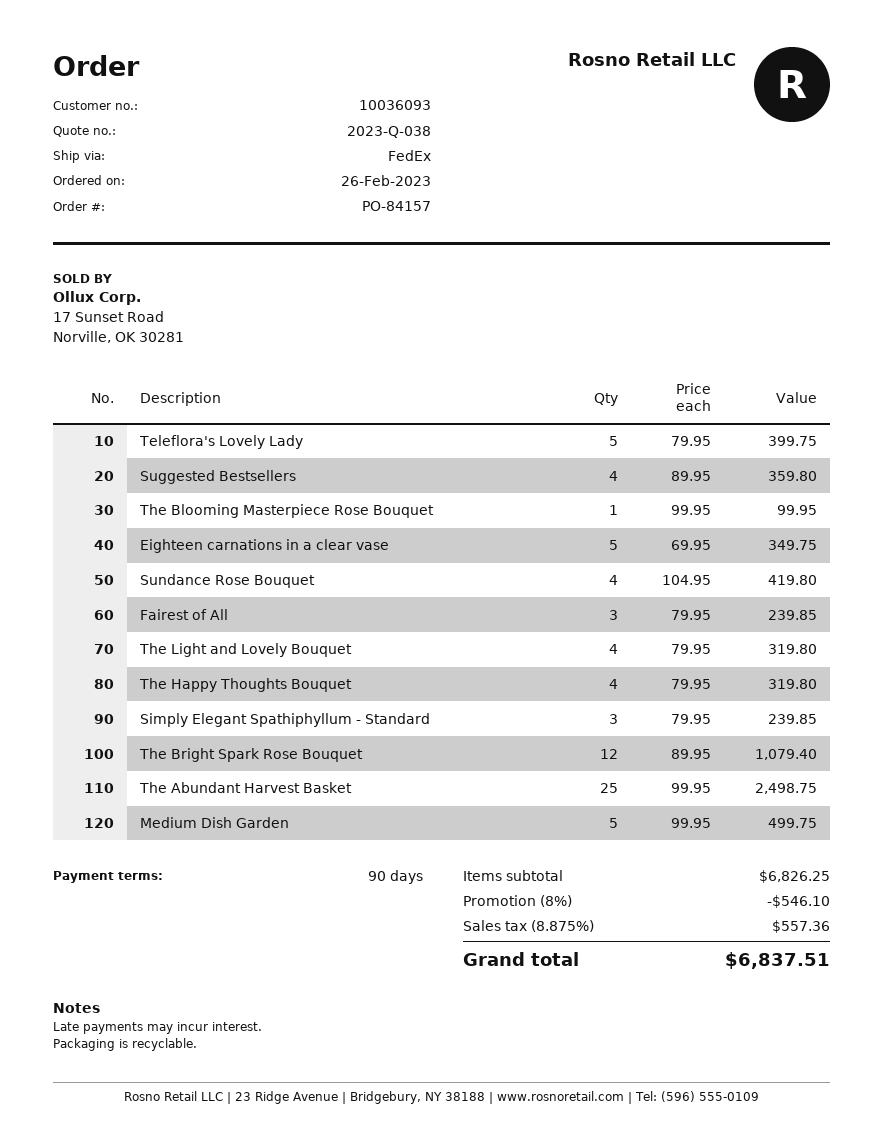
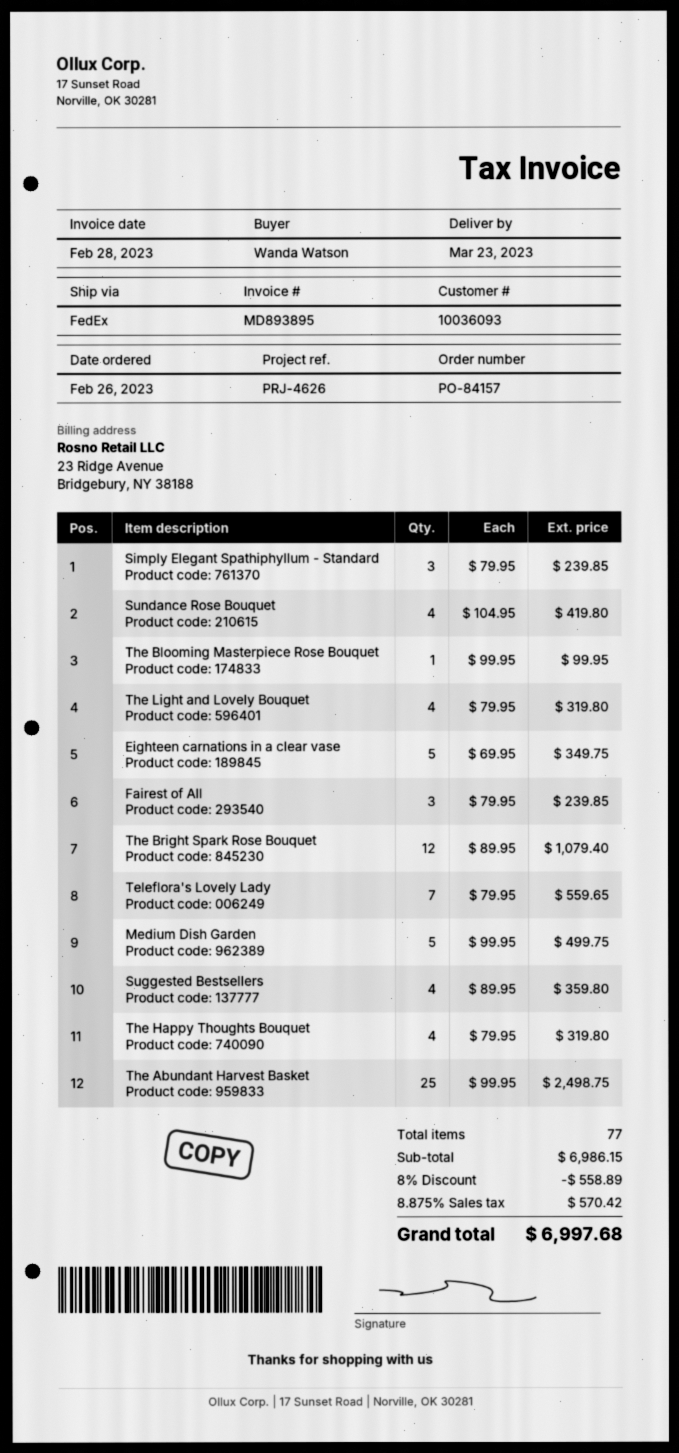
Teleflora's Lovely Lady: 5 x 79.95 = 399.75 -> 7 x 79.95 = 559.65
subtotal: 6826.25 -> 6986.15
discount: 8% = 546.10 -> 8% = 558.89
tax: 8.875% = 557.36 -> 8.875% = 570.42
total: 6837.51 -> 6997.68

